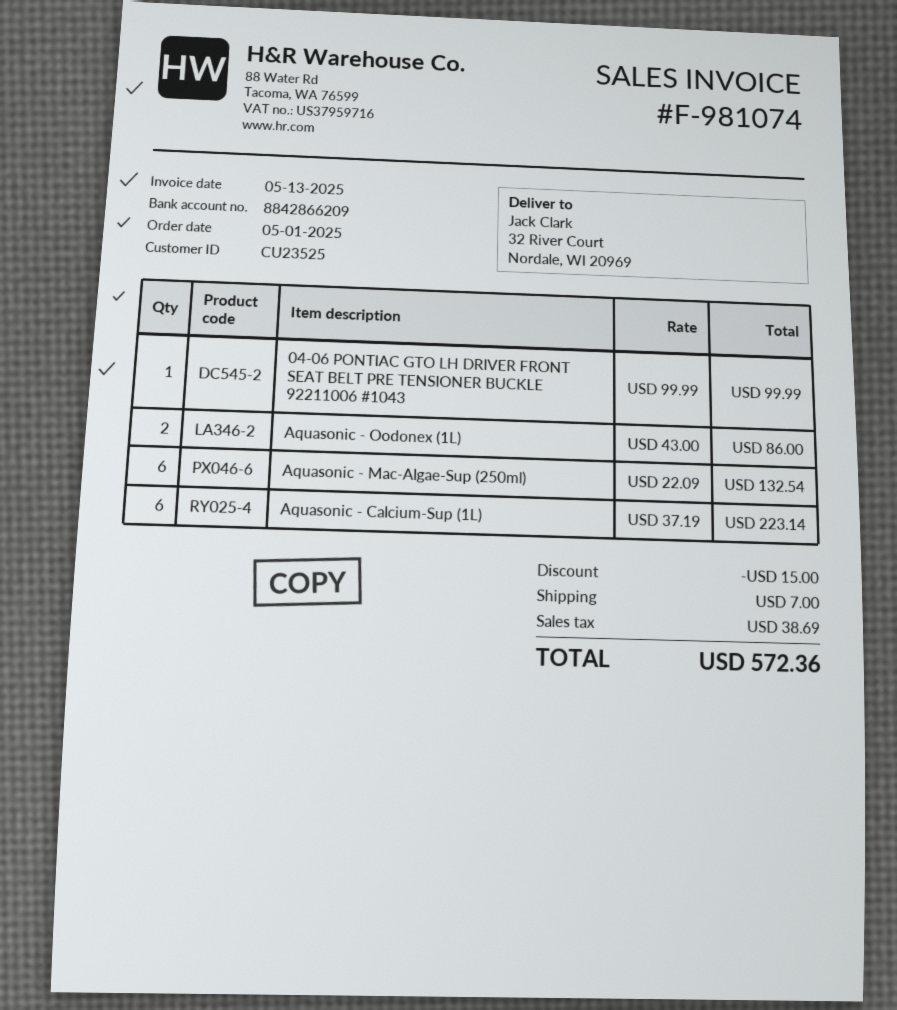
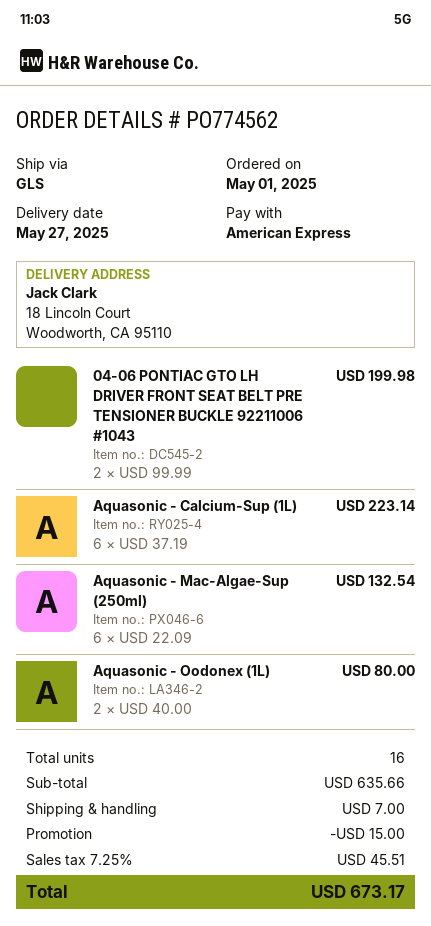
ship to: 32 River Court, Nordale, WI 20969 -> 18 Lincoln Court, Woodworth, CA 95110
04-06 PONTIAC GTO LH DRIVER FRONT SEAT BELT PRE TENSIONER BUCKLE 92211006 #1043: 1 x 99.99 = 99.99 -> 2 x 99.99 = 199.98
Aquasonic - Oodonex (1L): 2 x 43.00 = 86.00 -> 2 x 40.00 = 80.00
tax: 38.69 -> 45.51
total: 572.36 -> 673.17

